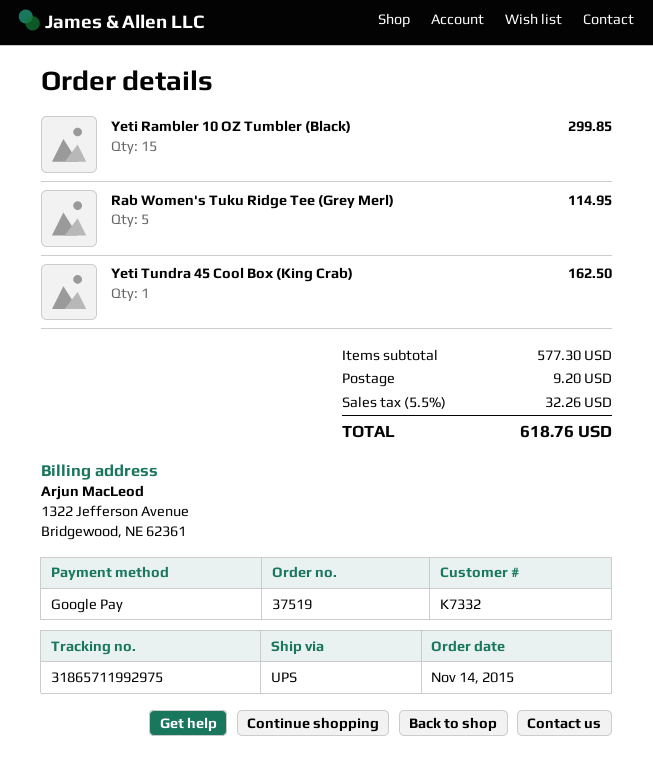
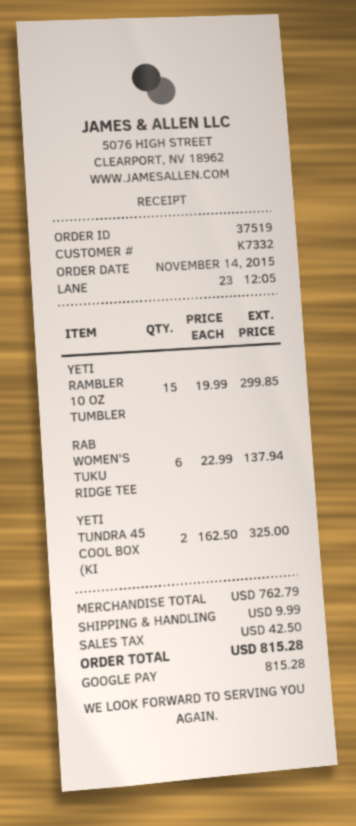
Rab Women's Tuku Ridge Tee (Grey Merl): 5 for 114.95 -> 6 for 137.94
Yeti Tundra 45 Cool Box (King Crab): 1 for 162.50 -> 2 for 325.00
subtotal: 577.30 -> 762.79
shipping: 9.20 -> 9.99
tax: 32.26 -> 42.50
total: 618.76 -> 815.28

